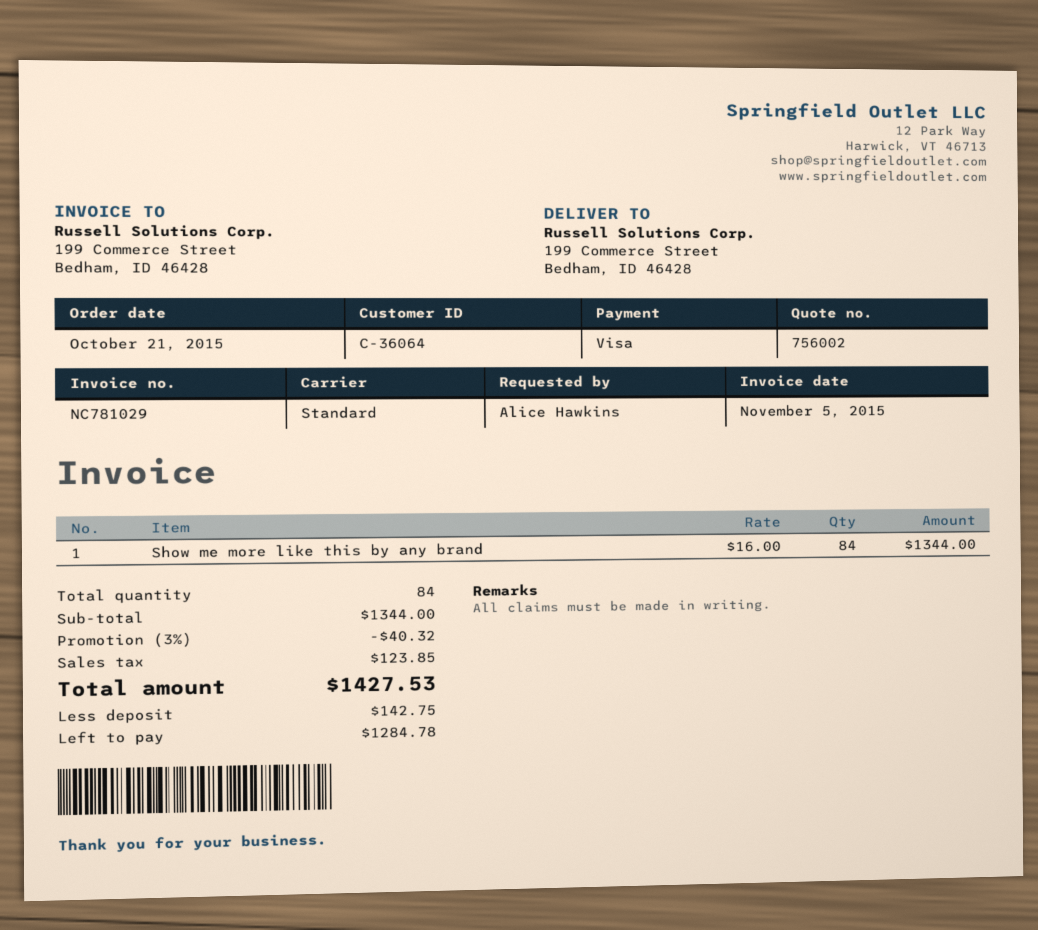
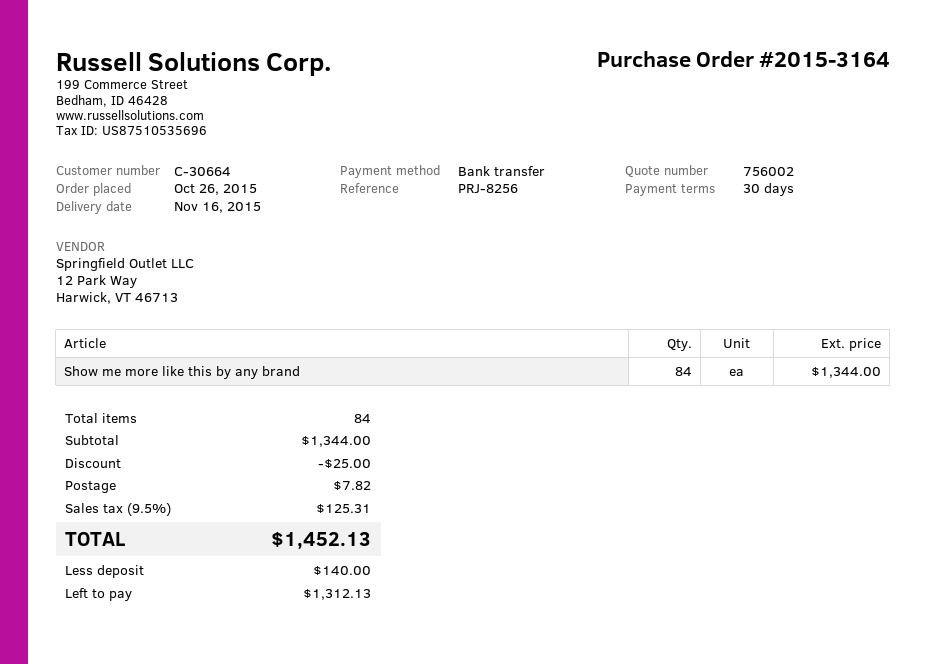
order date: 2015-10-21 -> 2015-10-26
customer number: C-36064 -> C-30664
payment method: Visa -> bank transfer
discount: 40.32 -> 25.00
shipping: none -> 7.82
tax: 123.85 -> 125.31
total: 1427.53 -> 1452.13
deposit: 142.75 -> 140.00
balance: 1284.78 -> 1312.13

